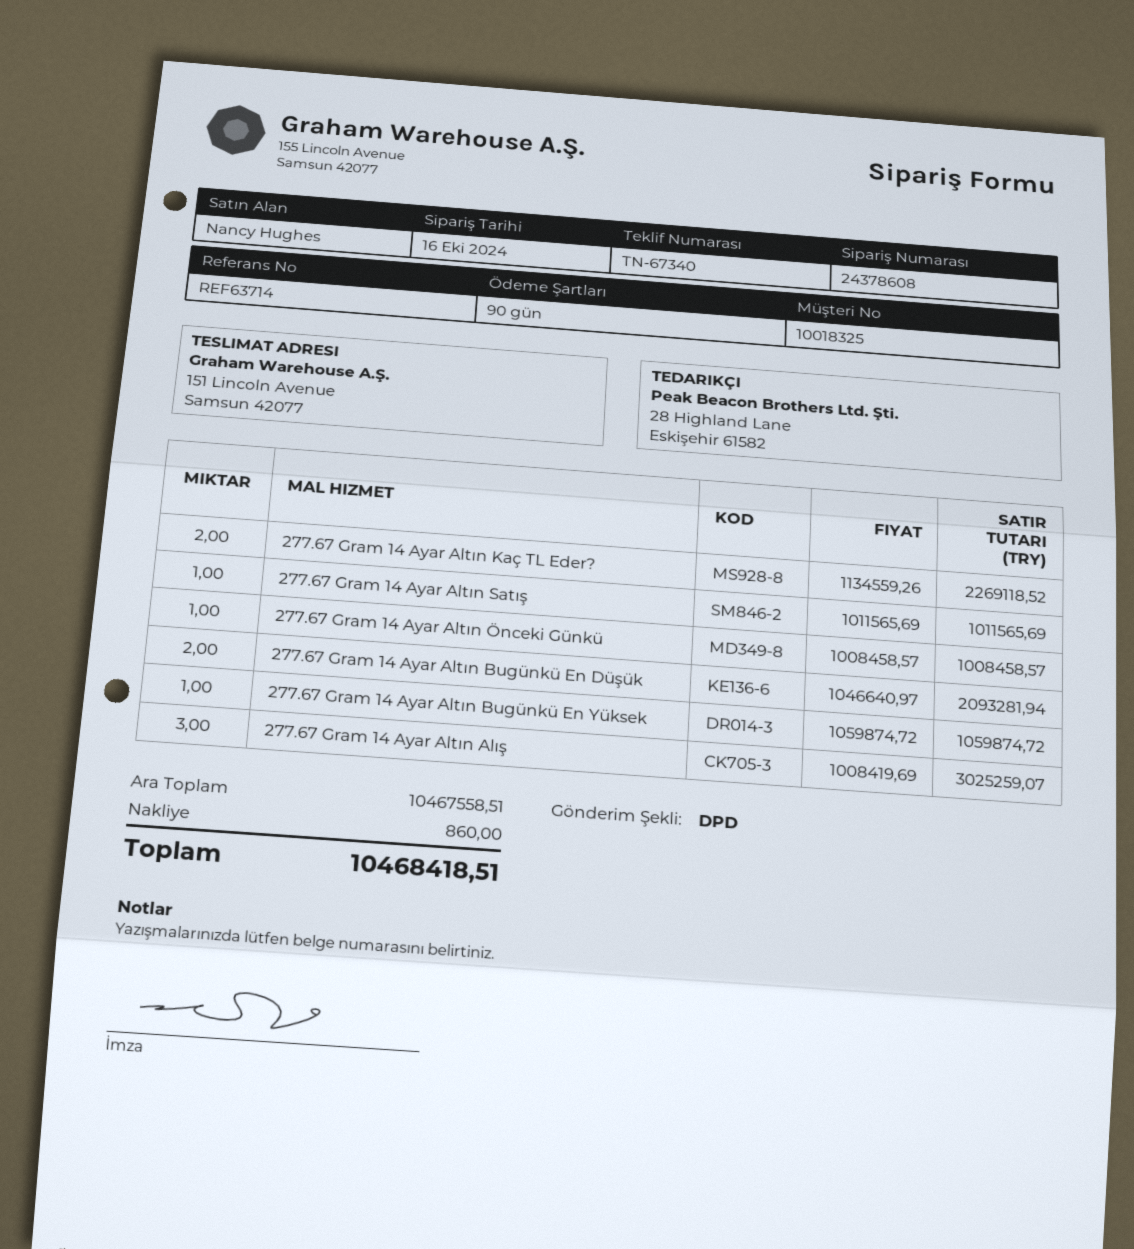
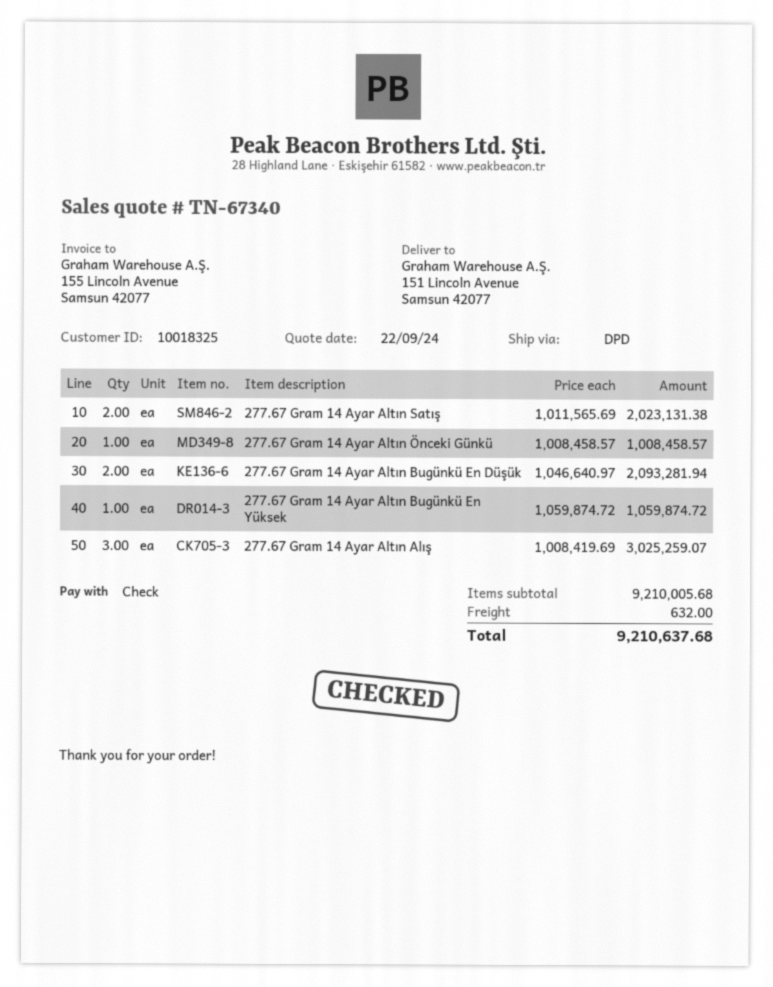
277.67 Gram 14 Ayar Altın Kaç TL Eder?: 2 x 1134559.26 = 2269118.52 -> none
277.67 Gram 14 Ayar Altın Satış: 1 x 1011565.69 = 1011565.69 -> 2 x 1011565.69 = 2023131.38
subtotal: 10467558.51 -> 9210005.68
shipping: 860.00 -> 632.00
total: 10468418.51 -> 9210637.68

